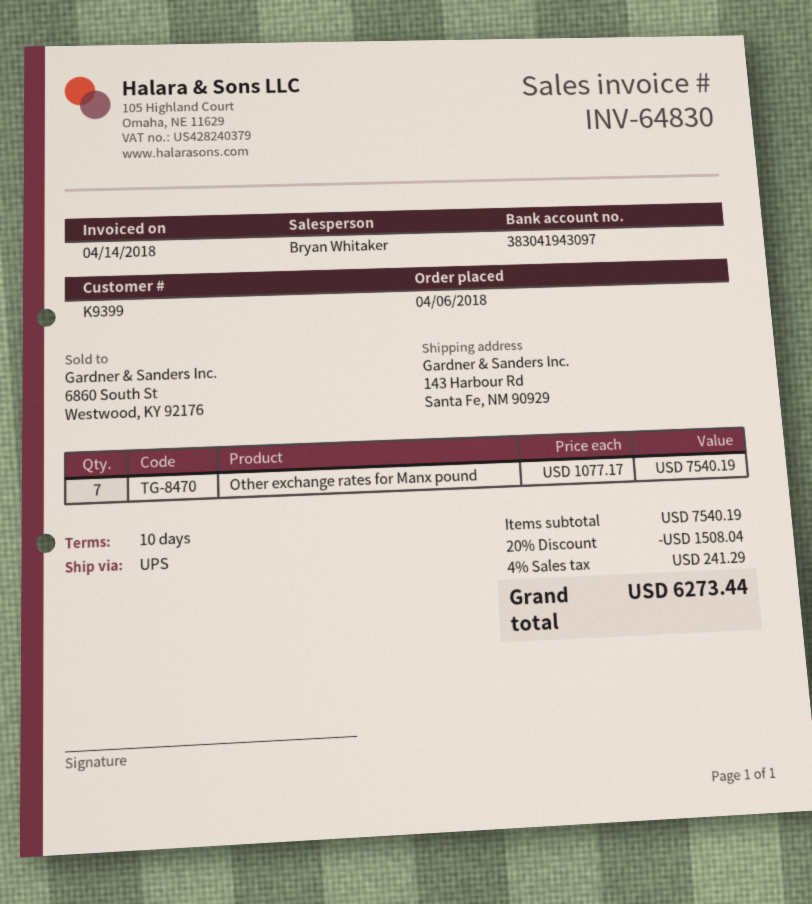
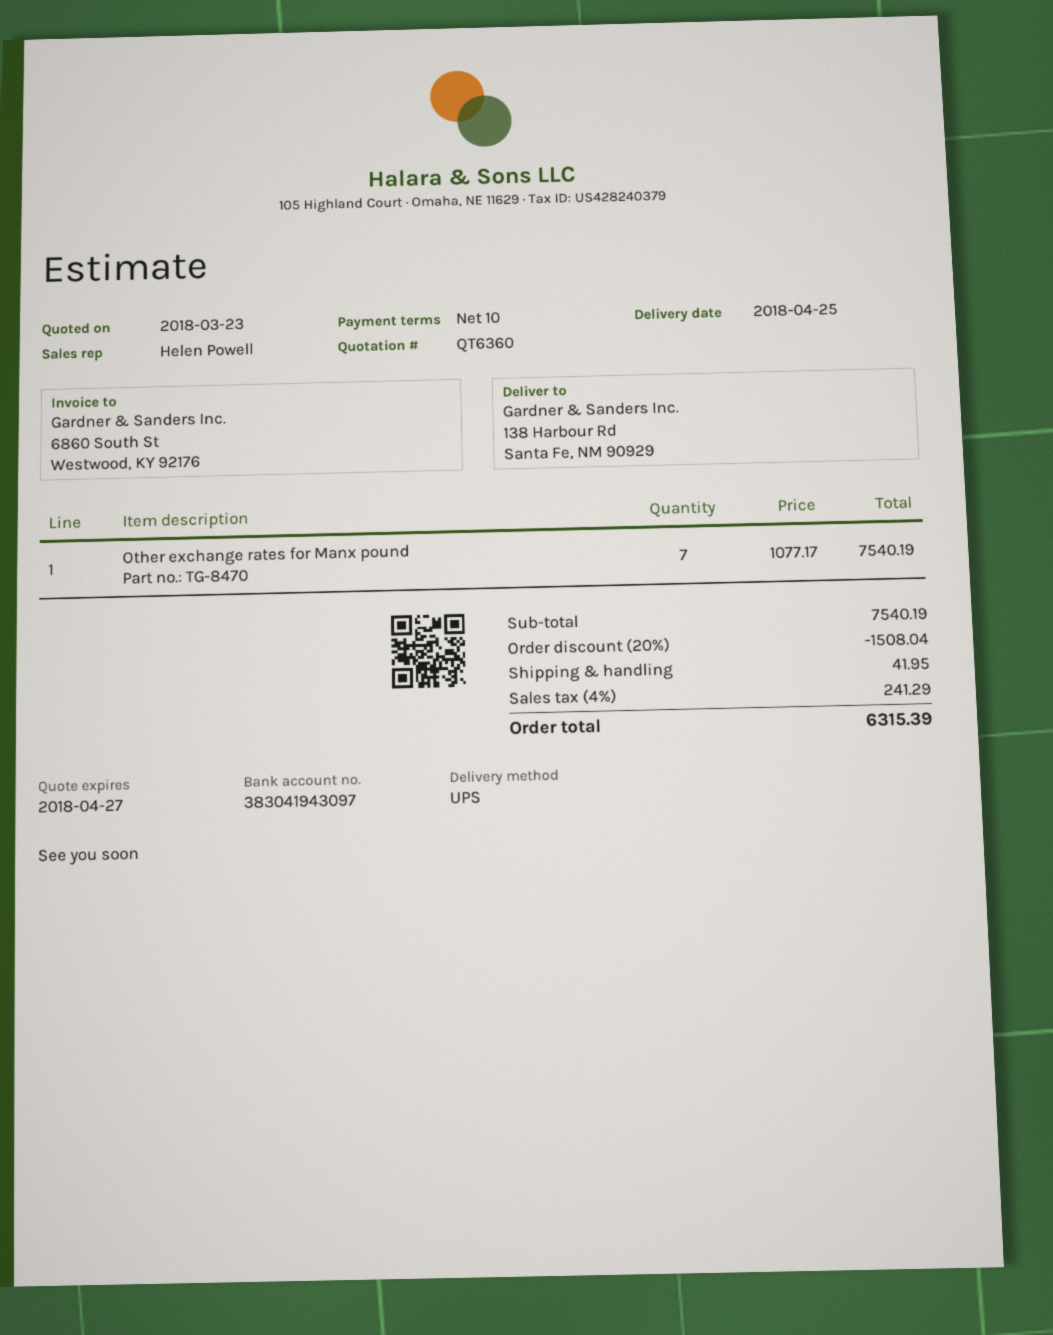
sales rep: Bryan Whitaker -> Helen Powell
ship to: 143 Harbour Rd, Santa Fe, NM 90929 -> 138 Harbour Rd, Santa Fe, NM 90929
shipping: none -> 41.95
total: 6273.44 -> 6315.39

